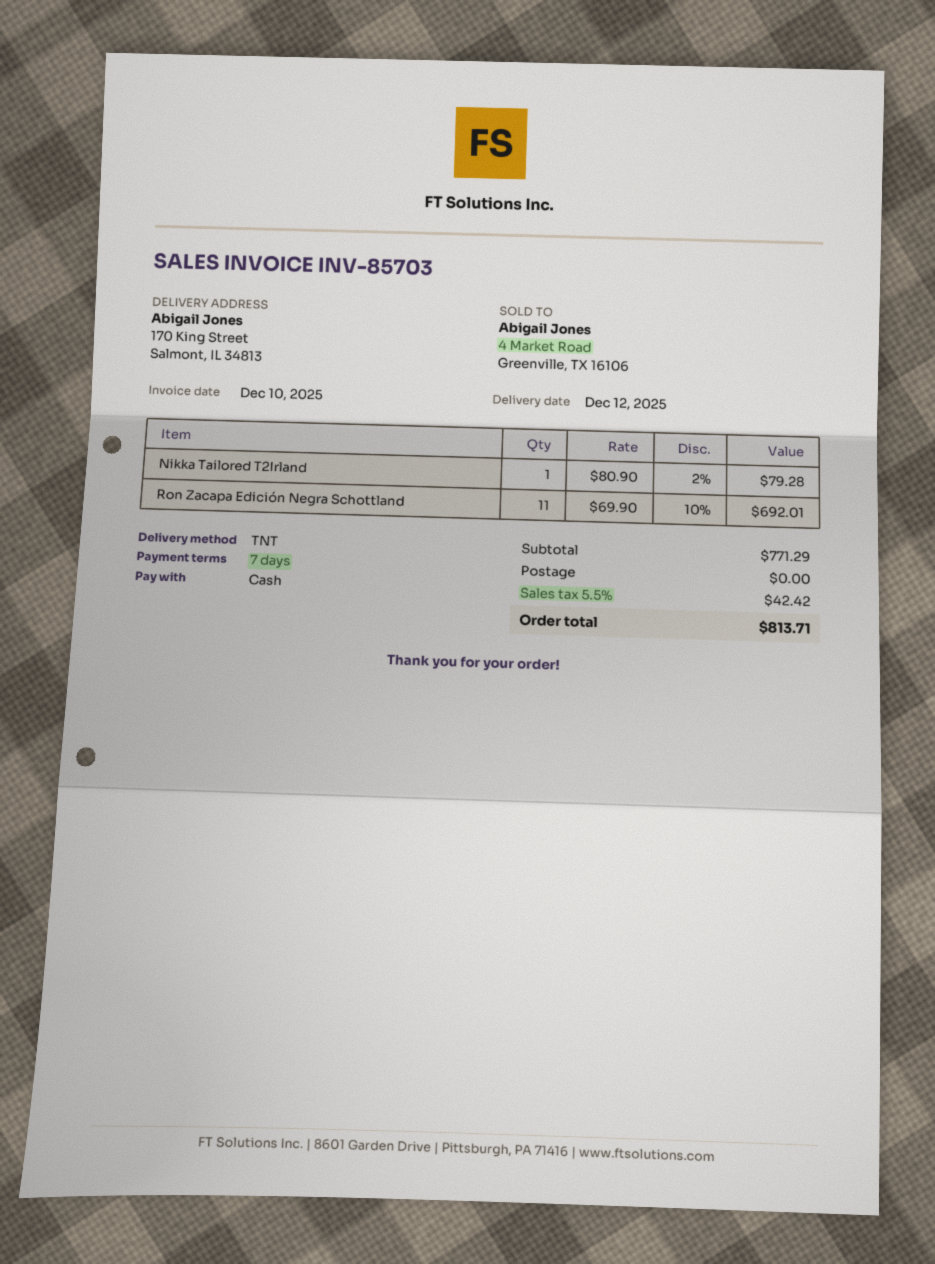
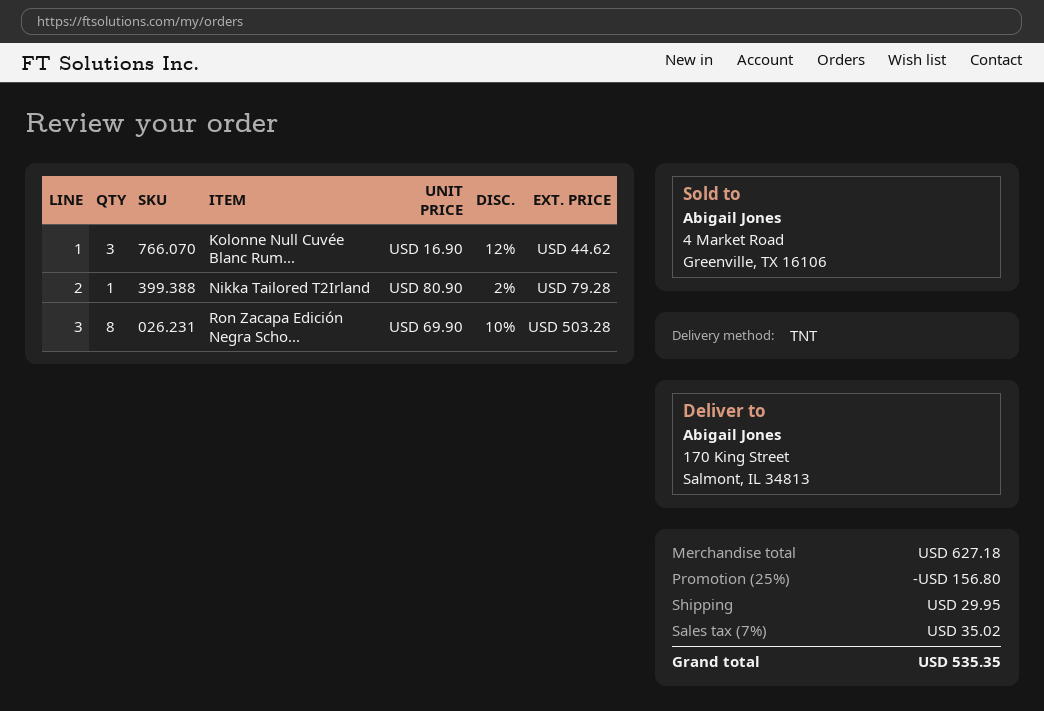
Ron Zacapa Edición Negra Schottland: 11 x 69.90 - 10% = 692.01 -> 8 x 69.90 - 10% = 503.28
Kolonne Null Cuvée Blanc Rum...: none -> 3 x 16.90 - 12% = 44.62
subtotal: 771.29 -> 627.18
discount: none -> 25% = 156.80
shipping: 0.00 -> 29.95
tax: 5.5% = 42.42 -> 7% = 35.02
total: 813.71 -> 535.35

